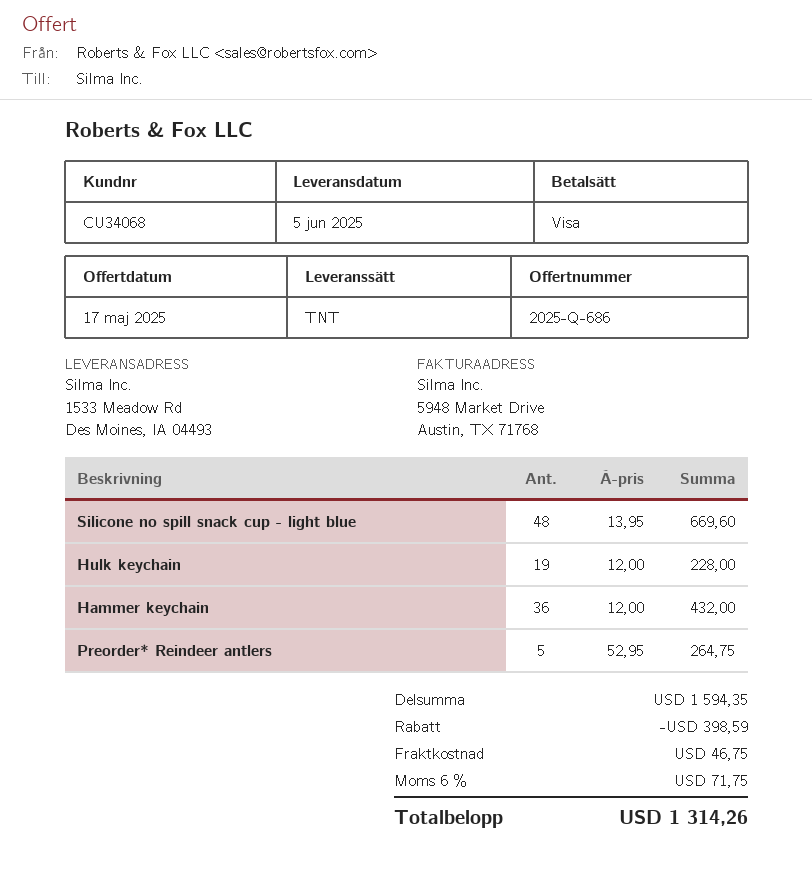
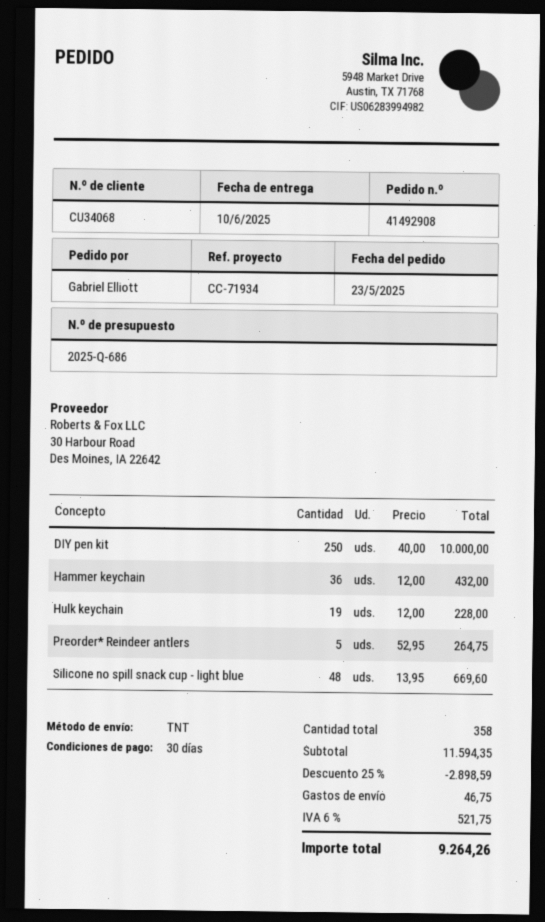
delivery date: 2025-06-05 -> 2025-06-10
DIY pen kit: none -> 250 x 40.00 = 10000.00
subtotal: 1594.35 -> 11594.35
discount: 398.59 -> 2898.59
tax: 6% = 71.75 -> 6% = 521.75
total: 1314.26 -> 9264.26

